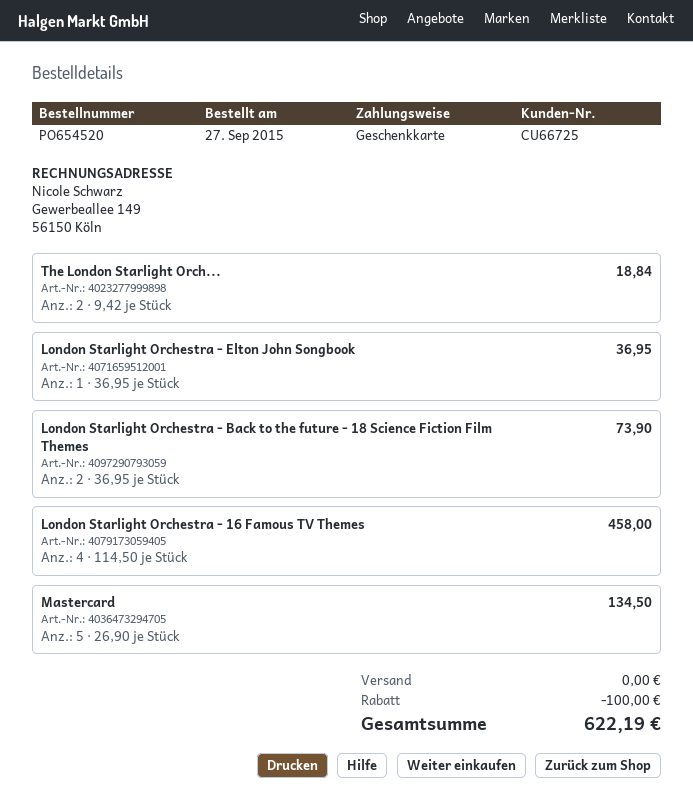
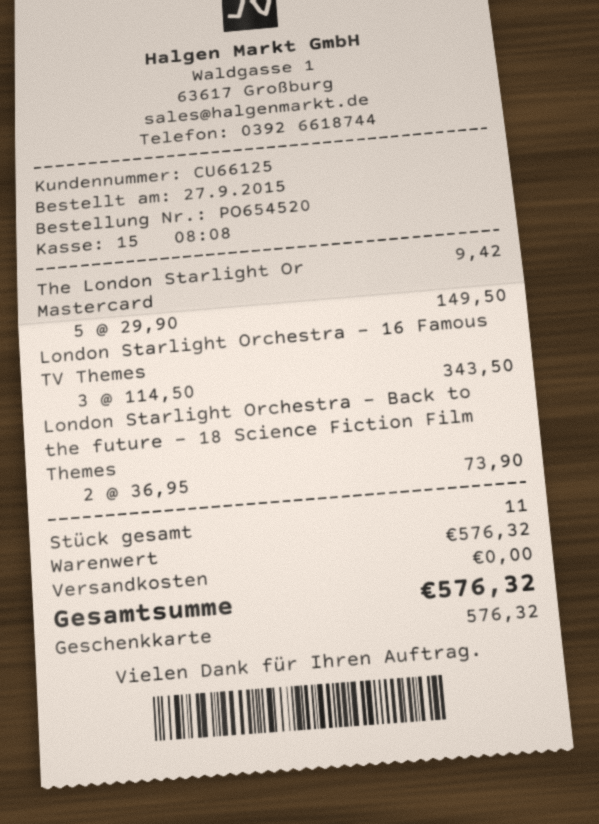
customer number: CU66725 -> CU66125
The London Starlight Orch...: 2 x 9.42 = 18.84 -> 1 x 9.42 = 9.42
London Starlight Orchestra - Elton John Songbook: 1 x 36.95 = 36.95 -> none
London Starlight Orchestra - 16 Famous TV Themes: 4 x 114.50 = 458.00 -> 3 x 114.50 = 343.50
Mastercard: 5 x 26.90 = 134.50 -> 5 x 29.90 = 149.50
discount: 100.00 -> none
total: 622.19 -> 576.32

